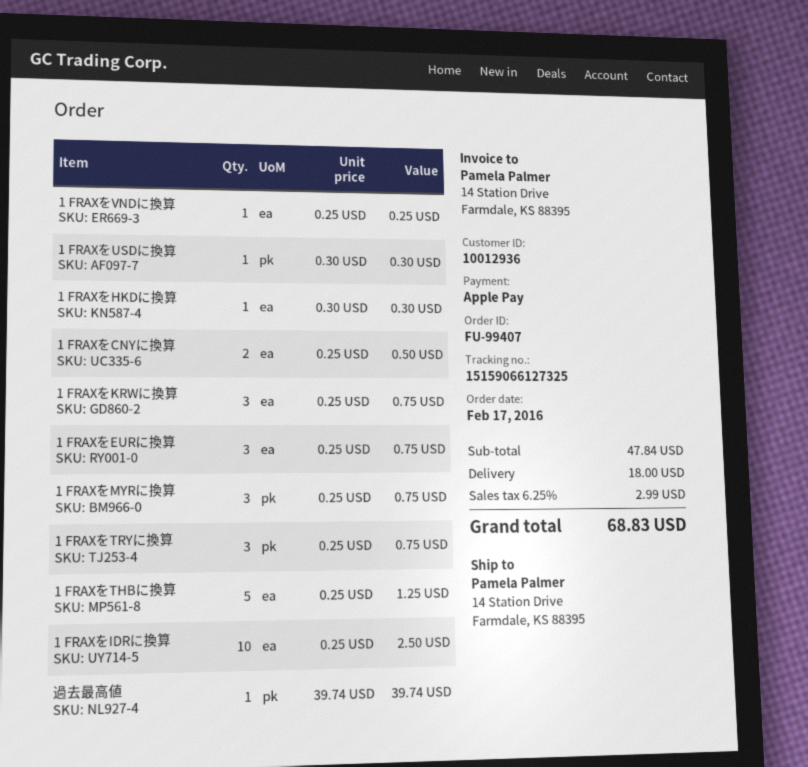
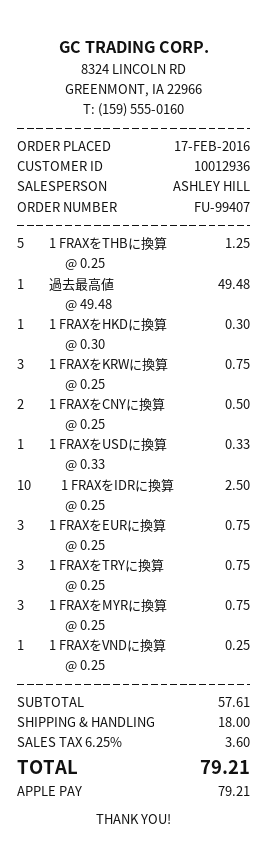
1 FRAXをUSDに換算: 1 x 0.30 = 0.30 -> 1 x 0.33 = 0.33
過去最高値: 1 x 39.74 = 39.74 -> 1 x 49.48 = 49.48
subtotal: 47.84 -> 57.61
tax: 6.25% = 2.99 -> 6.25% = 3.60
total: 68.83 -> 79.21

